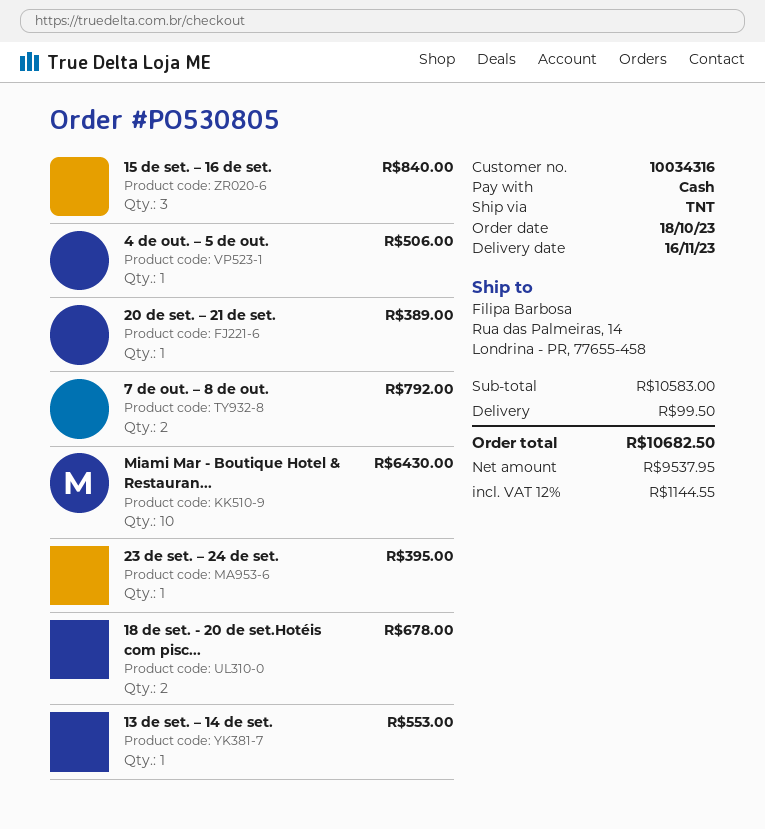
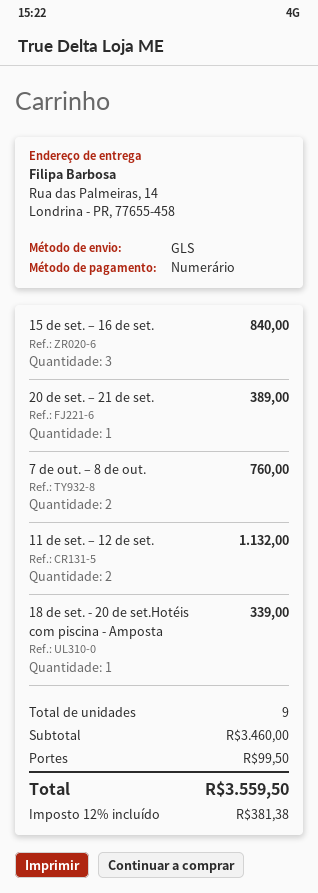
shipping method: TNT -> GLS
4 de out. – 5 de out.: 1 for 506.00 -> none
7 de out. – 8 de out.: 2 for 792.00 -> 2 for 760.00
Miami Mar - Boutique Hotel & Restauran...: 10 for 6430.00 -> none
23 de set. – 24 de set.: 1 for 395.00 -> none
18 de set. - 20 de set.Hotéis com pisc...: 2 for 678.00 -> 1 for 339.00
13 de set. – 14 de set.: 1 for 553.00 -> none
11 de set. – 12 de set.: none -> 2 for 1132.00
subtotal: 10583.00 -> 3460.00
tax: 12% = 1144.55 -> 12% = 381.38
total: 10682.50 -> 3559.50

